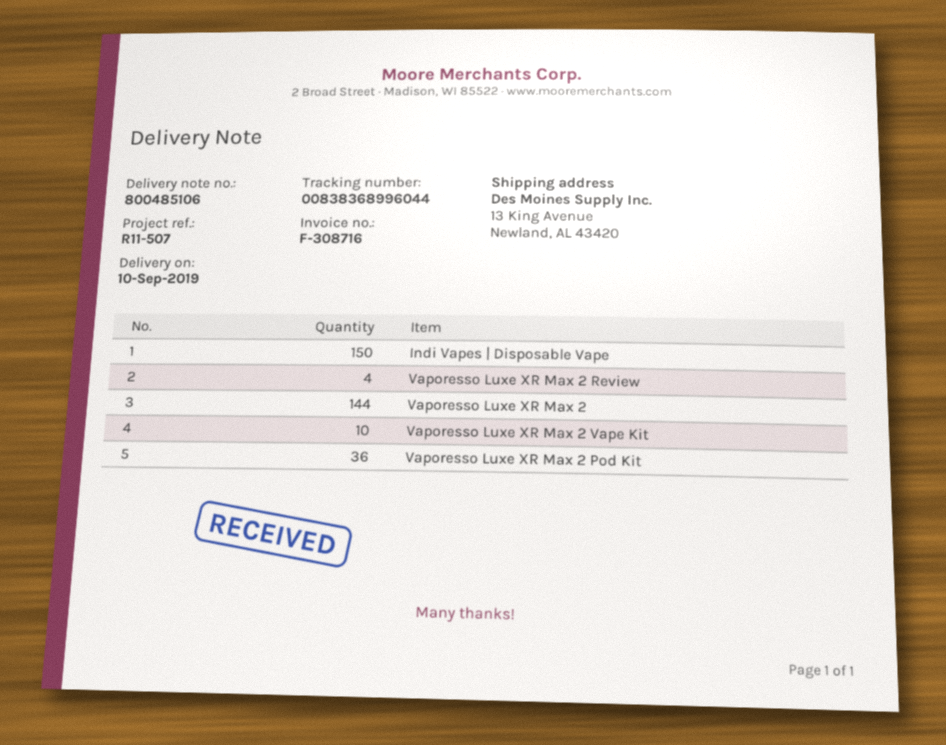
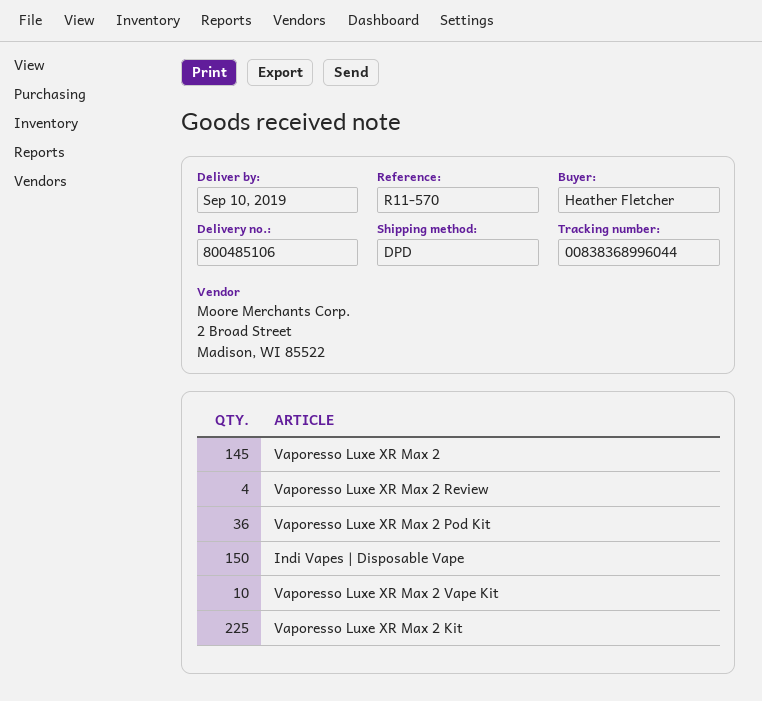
reference: R11-507 -> R11-570
Vaporesso Luxe XR Max 2: 144 -> 145
Vaporesso Luxe XR Max 2 Kit: none -> 225

